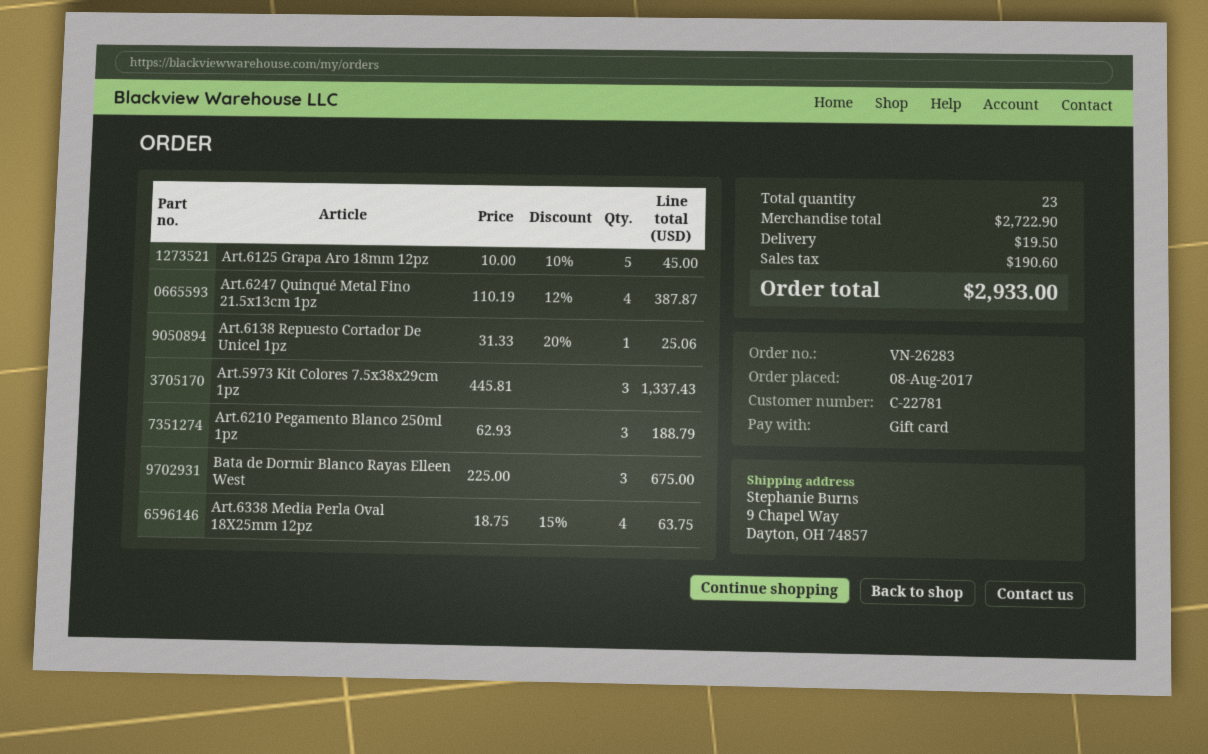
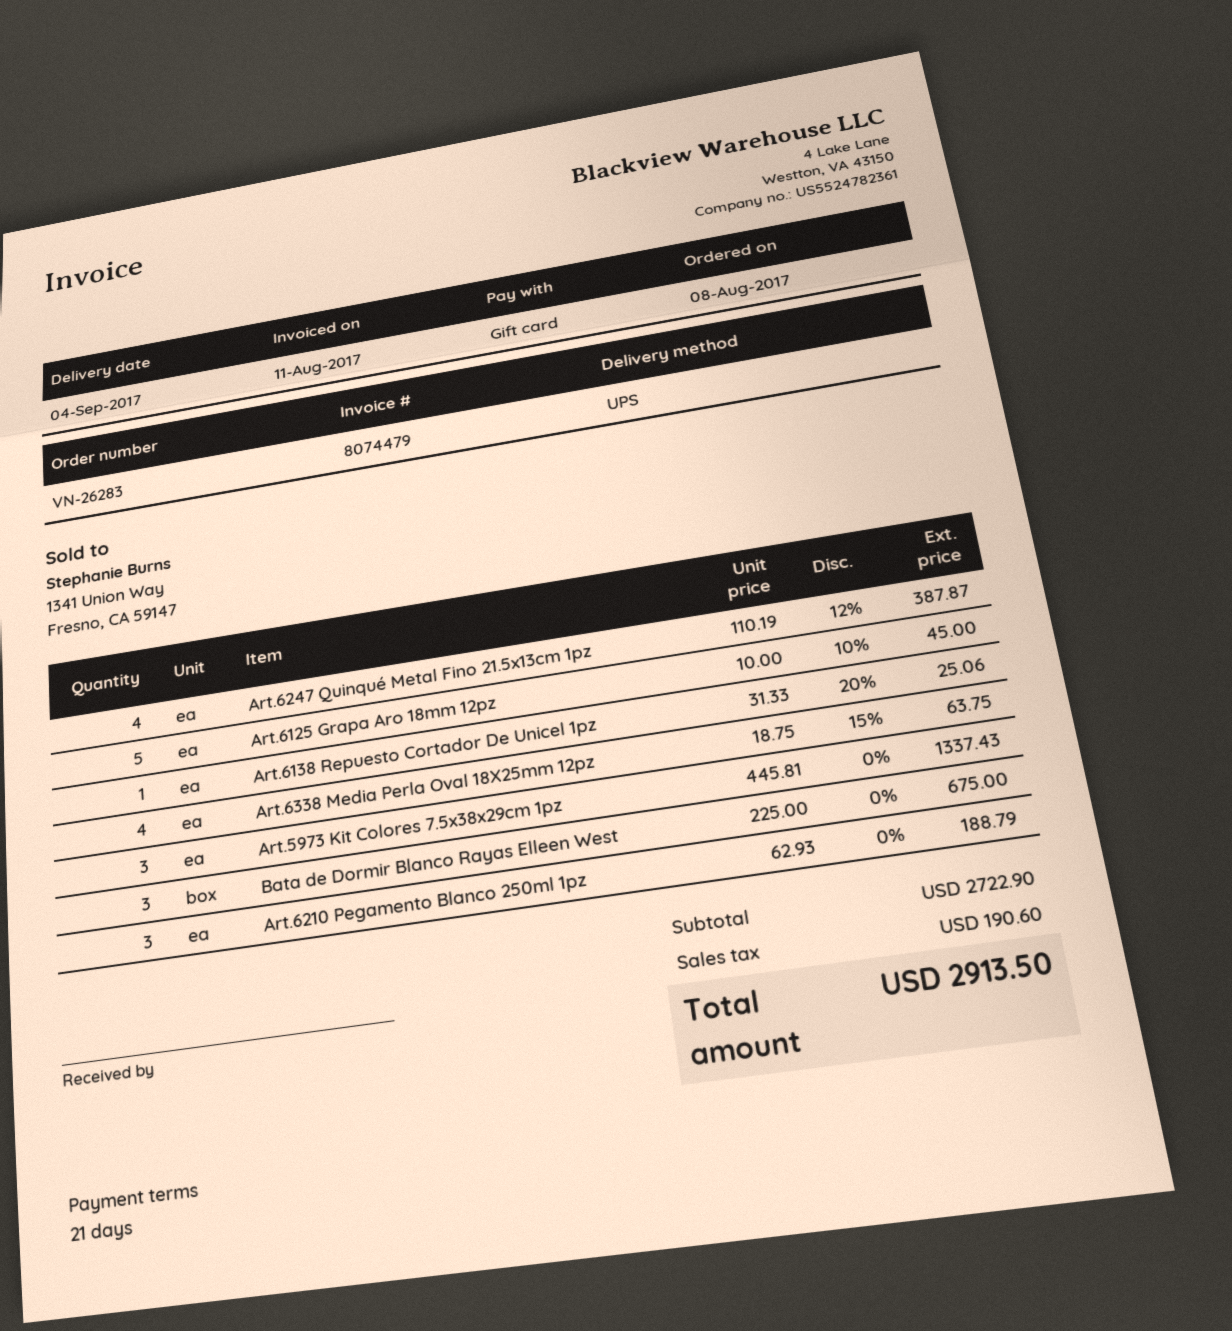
shipping: 19.50 -> none
total: 2933.00 -> 2913.50

